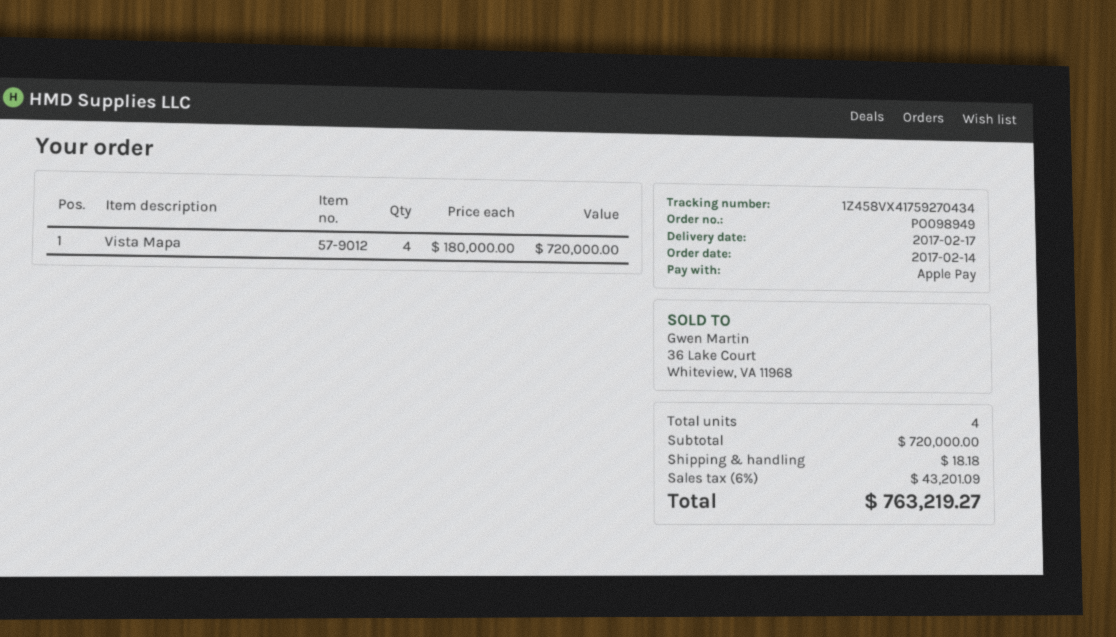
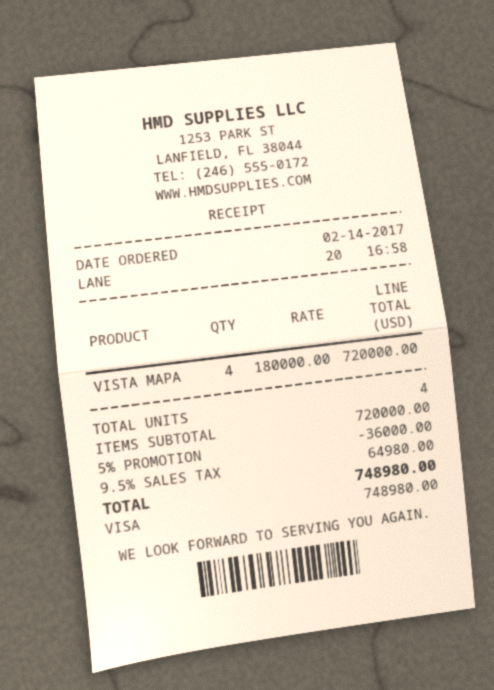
payment method: Apple Pay -> Visa
discount: none -> 5% = 36000.00
shipping: 18.18 -> none
tax: 6% = 43201.09 -> 9.5% = 64980.00
total: 763219.27 -> 748980.00

